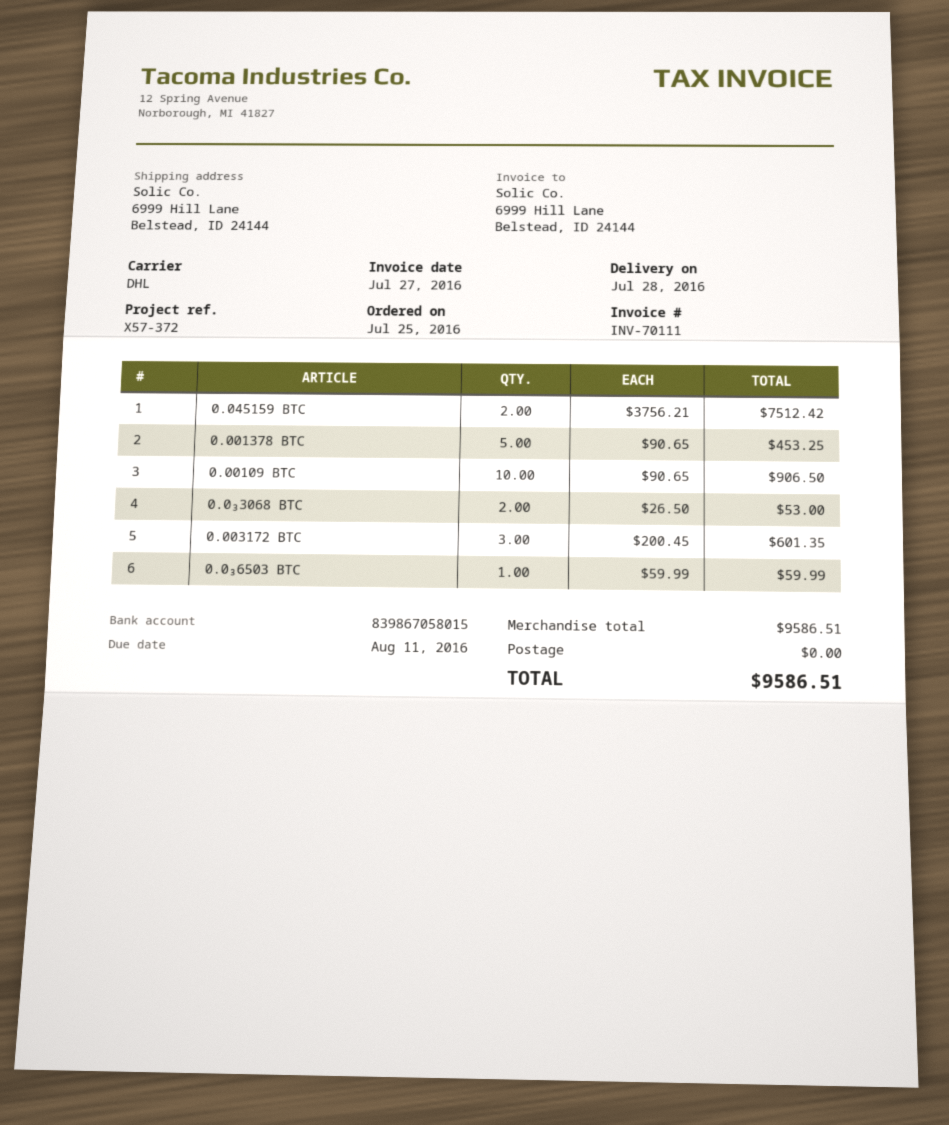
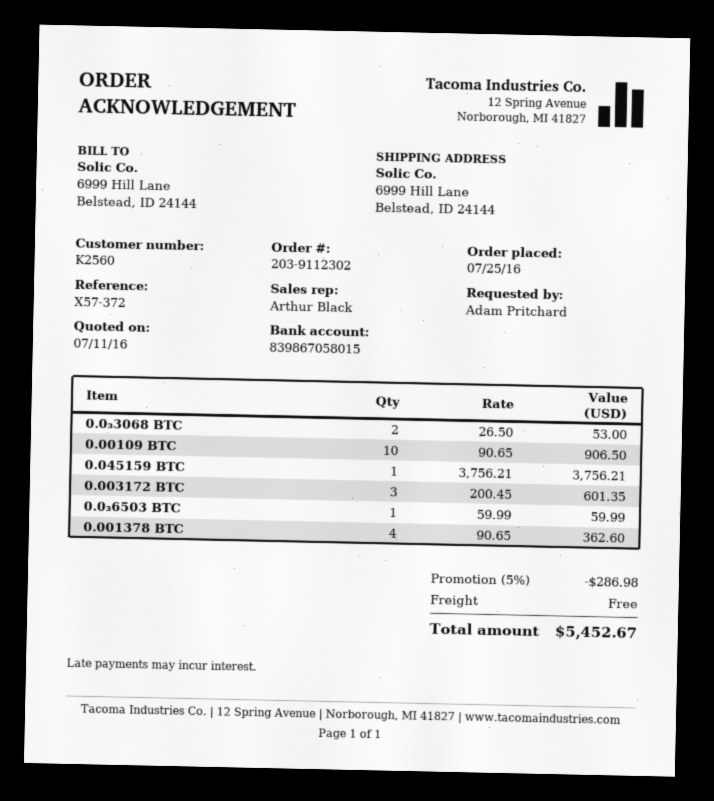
0.045159 BTC: 2 x 3756.21 = 7512.42 -> 1 x 3756.21 = 3756.21
0.001378 BTC: 5 x 90.65 = 453.25 -> 4 x 90.65 = 362.60
discount: none -> 5% = 286.98
total: 9586.51 -> 5452.67

